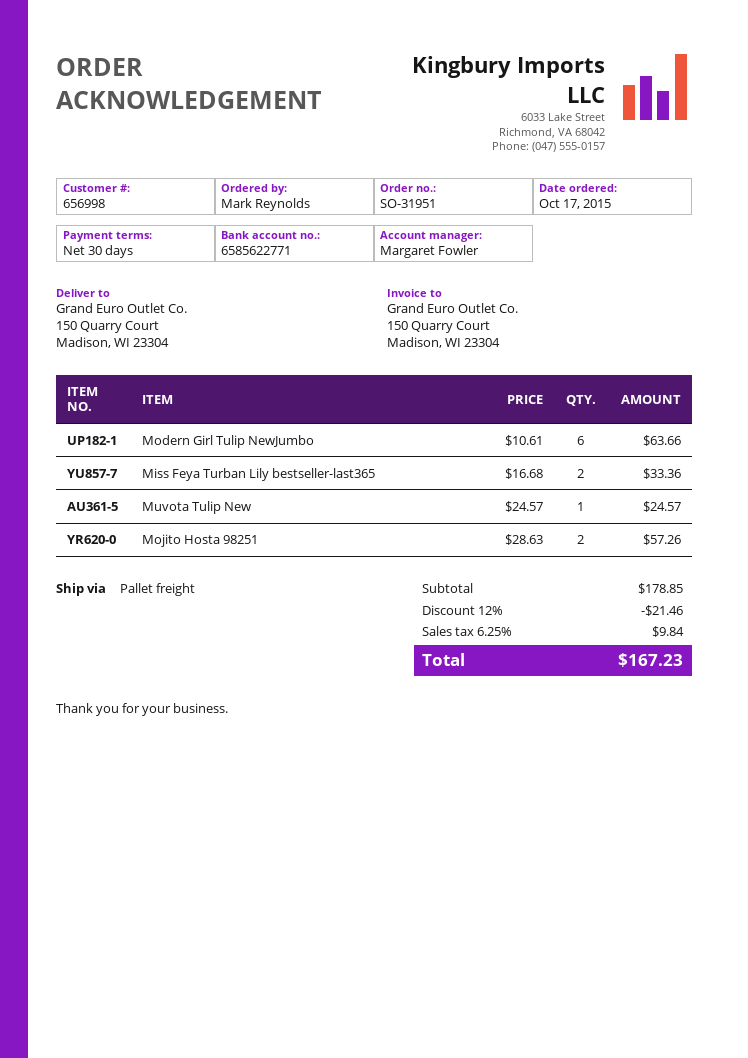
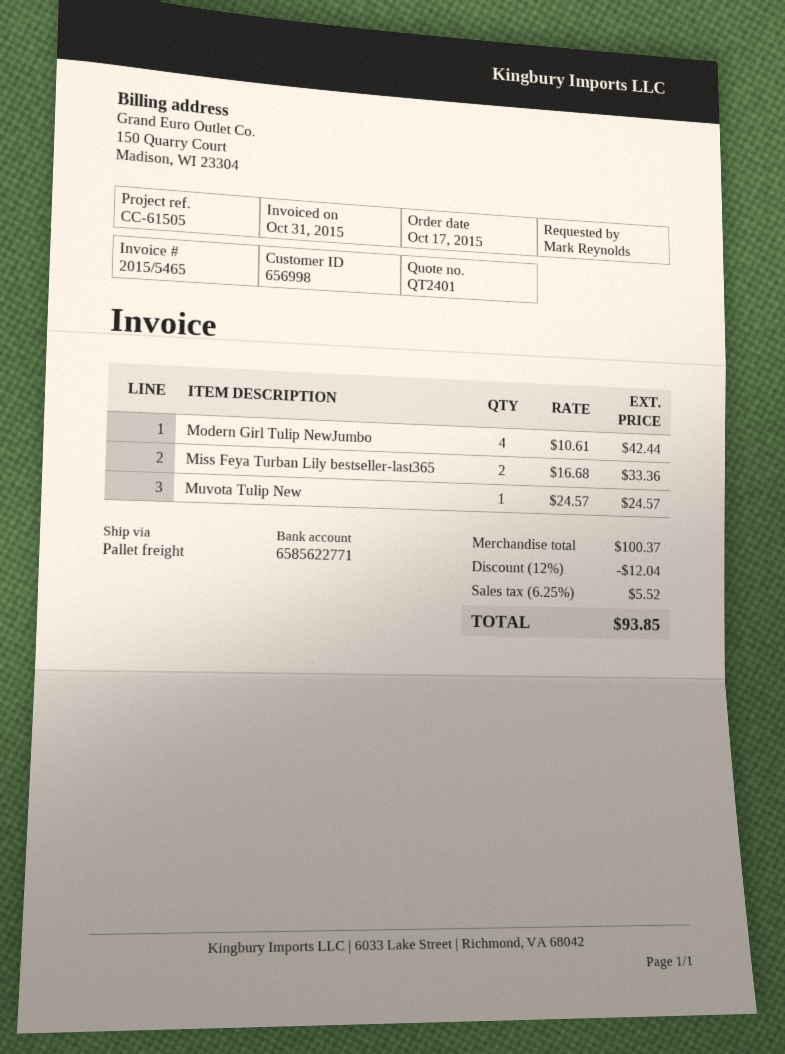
Modern Girl Tulip NewJumbo: 6 x 10.61 = 63.66 -> 4 x 10.61 = 42.44
Mojito Hosta 98251: 2 x 28.63 = 57.26 -> none
subtotal: 178.85 -> 100.37
discount: 12% = 21.46 -> 12% = 12.04
tax: 6.25% = 9.84 -> 6.25% = 5.52
total: 167.23 -> 93.85

